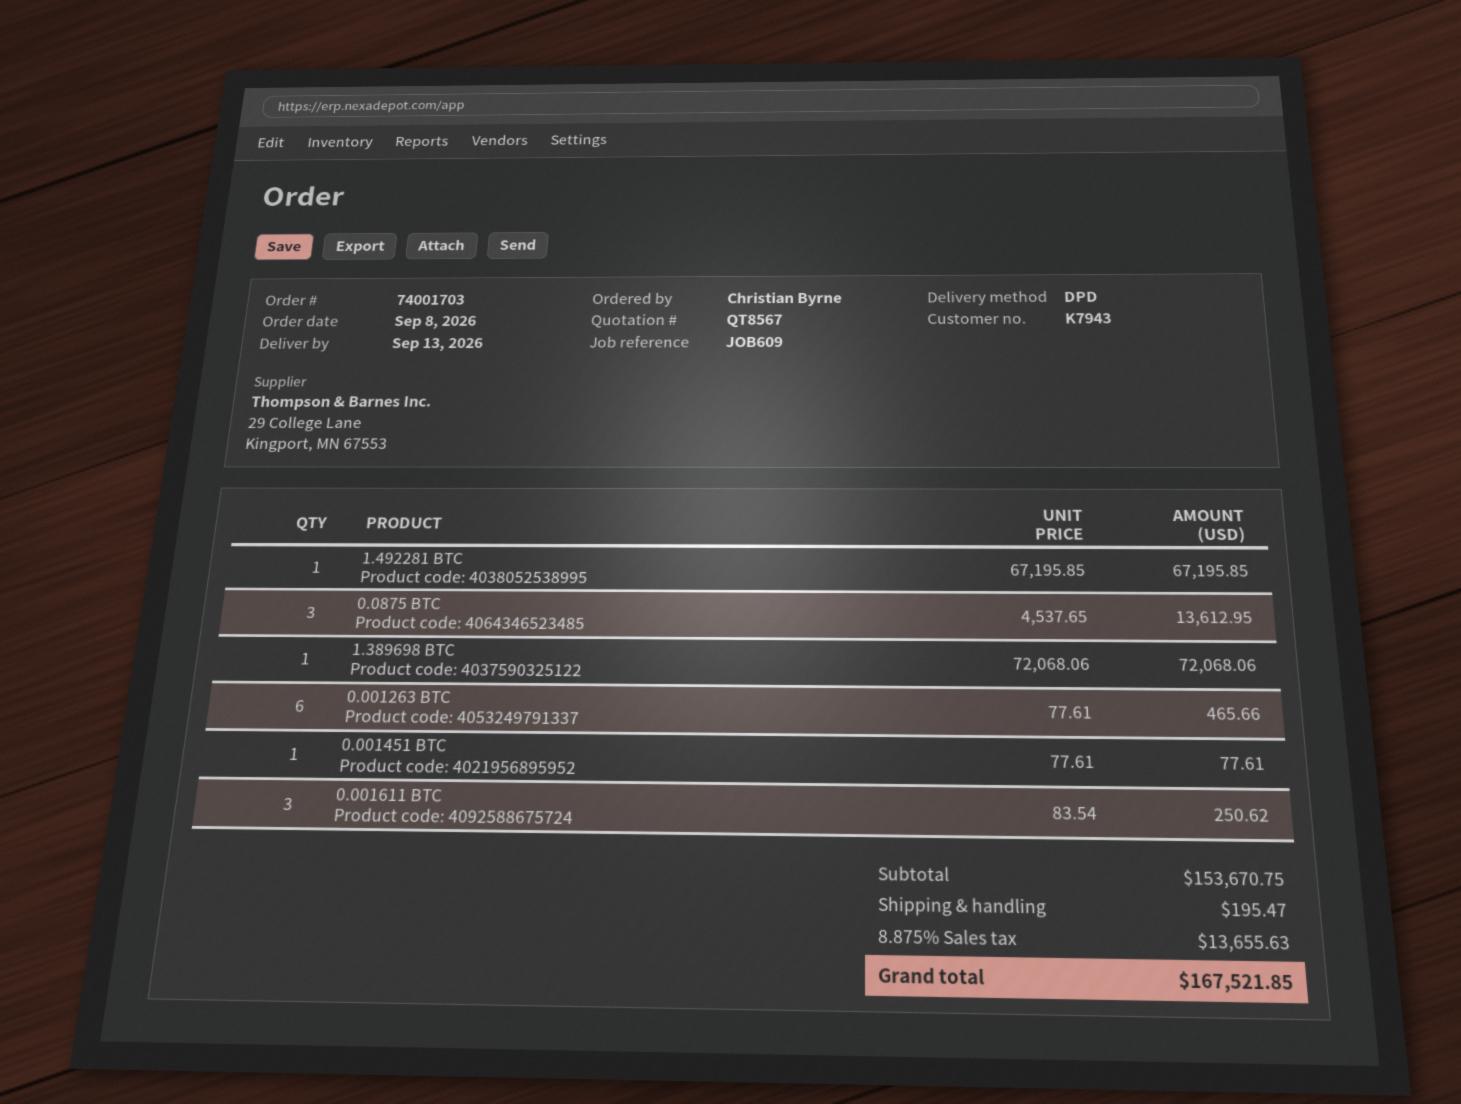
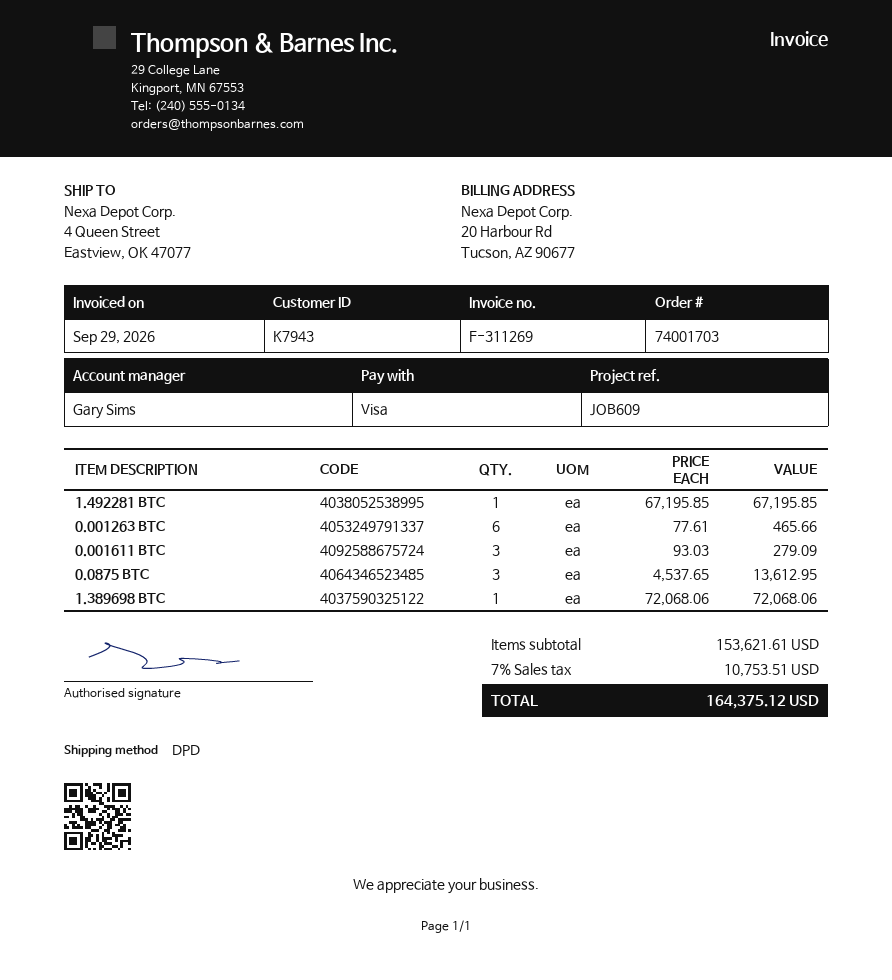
0.001451 BTC: 1 x 77.61 = 77.61 -> none
0.001611 BTC: 3 x 83.54 = 250.62 -> 3 x 93.03 = 279.09
subtotal: 153670.75 -> 153621.61
shipping: 195.47 -> none
tax: 8.875% = 13655.63 -> 7% = 10753.51
total: 167521.85 -> 164375.12

